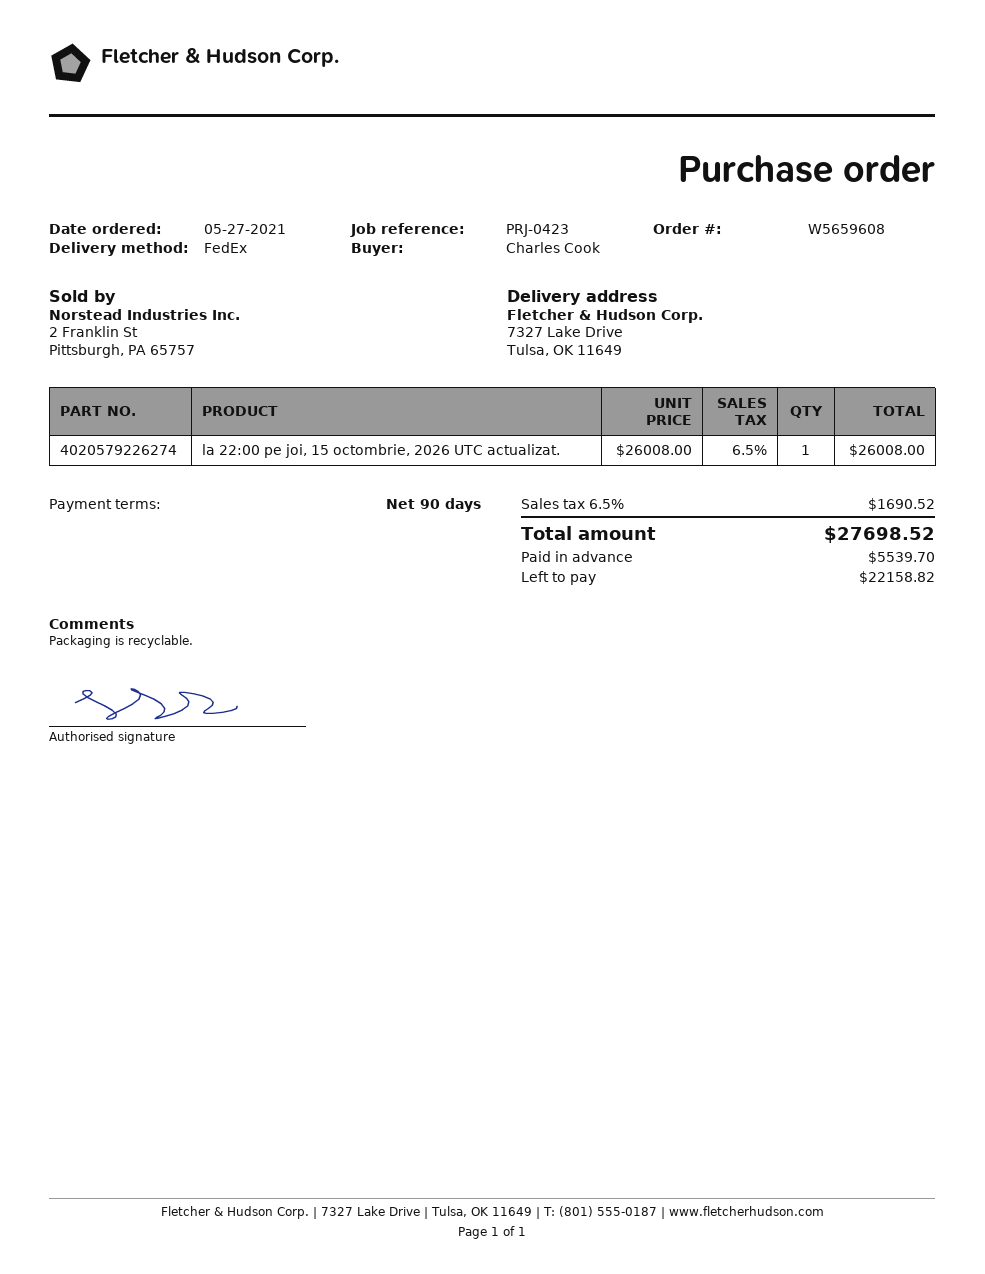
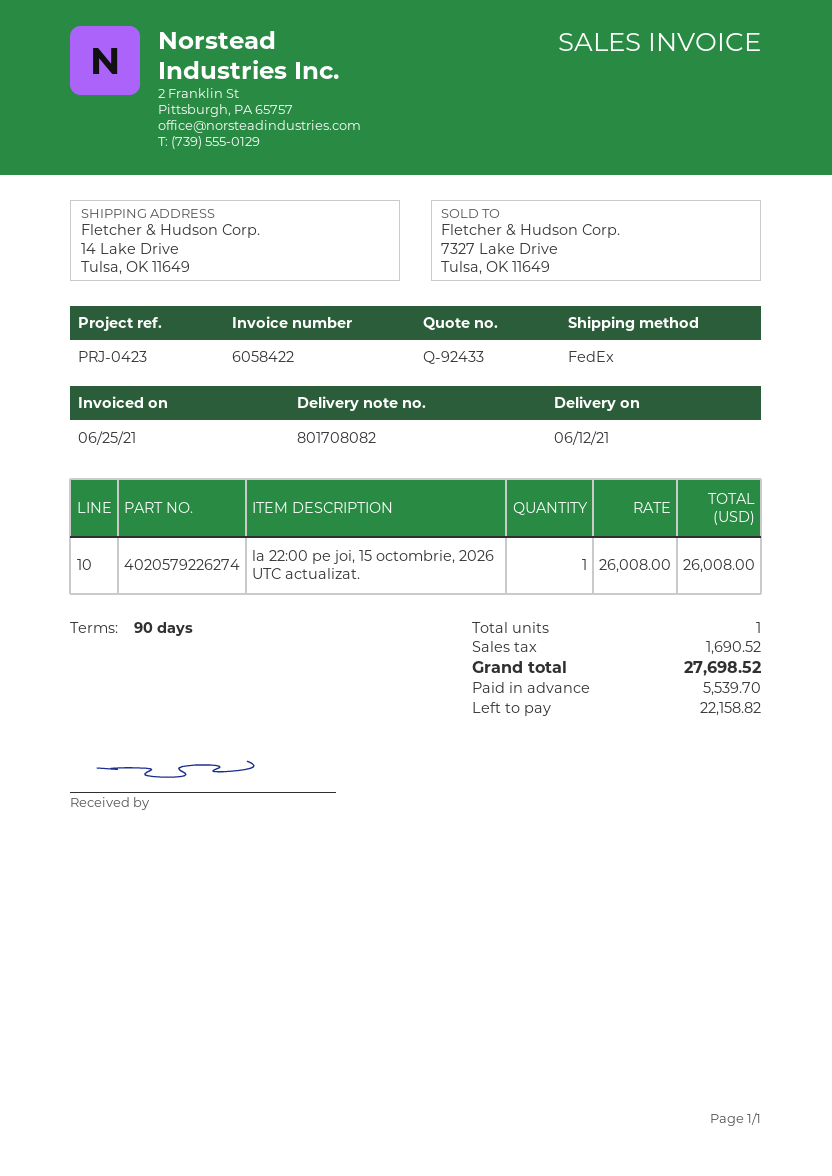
ship to: 7327 Lake Drive, Tulsa, OK 11649 -> 14 Lake Drive, Tulsa, OK 11649

